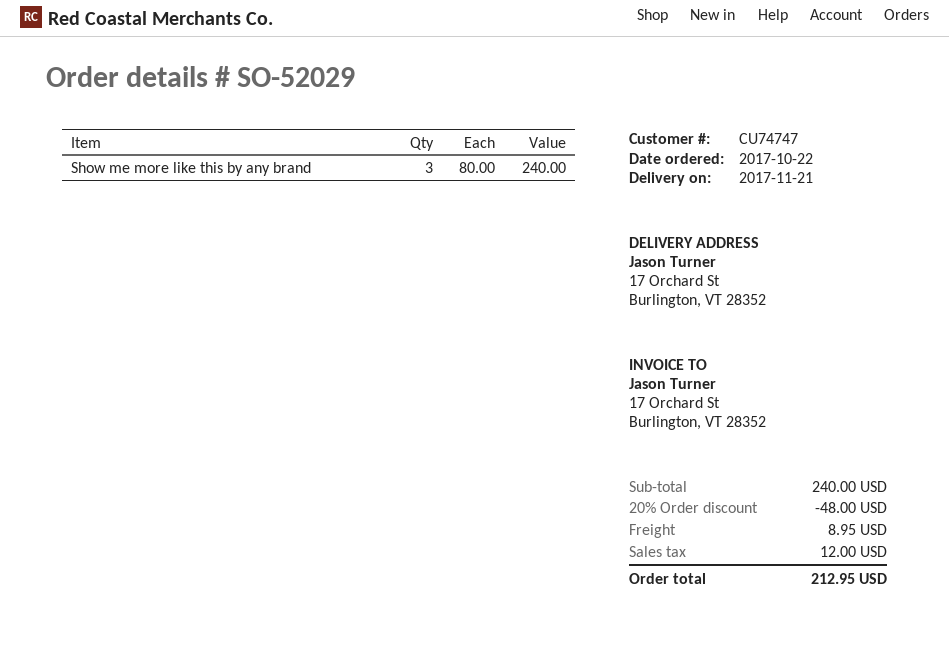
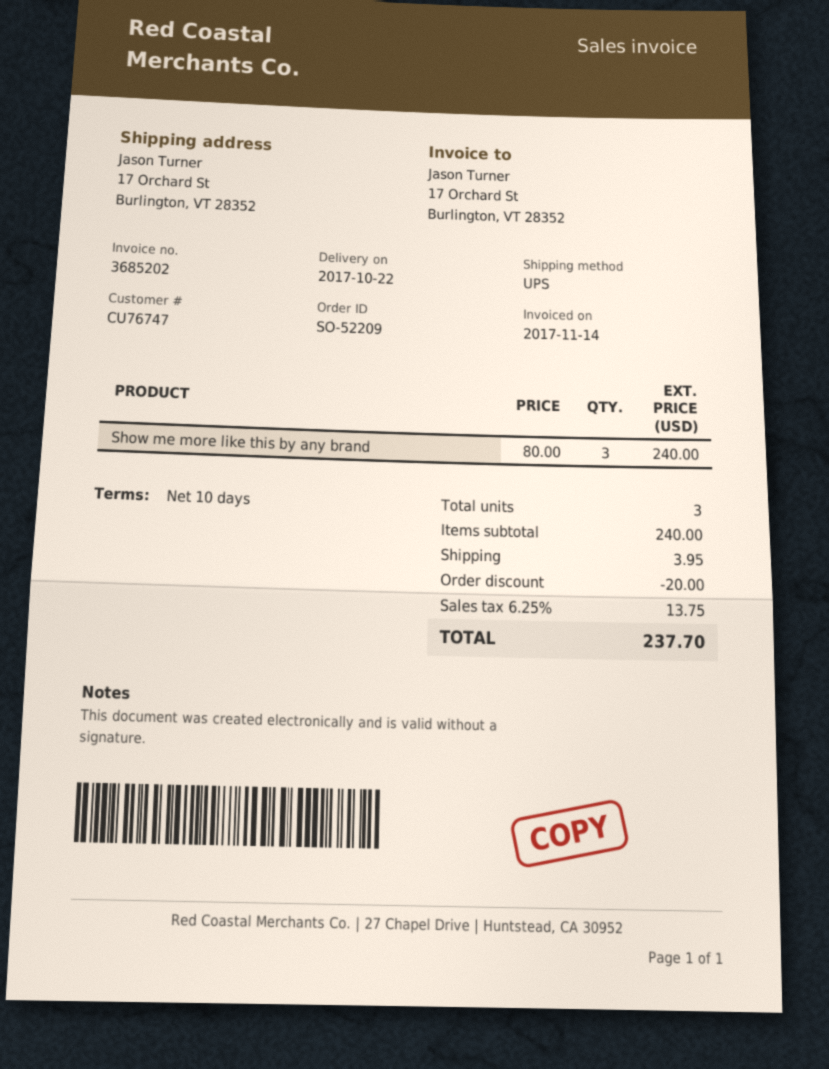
order number: SO-52029 -> SO-52209
delivery date: 2017-11-21 -> 2017-10-22
customer number: CU74747 -> CU76747
discount: 48.00 -> 20.00
shipping: 8.95 -> 3.95
tax: 12.00 -> 13.75
total: 212.95 -> 237.70

